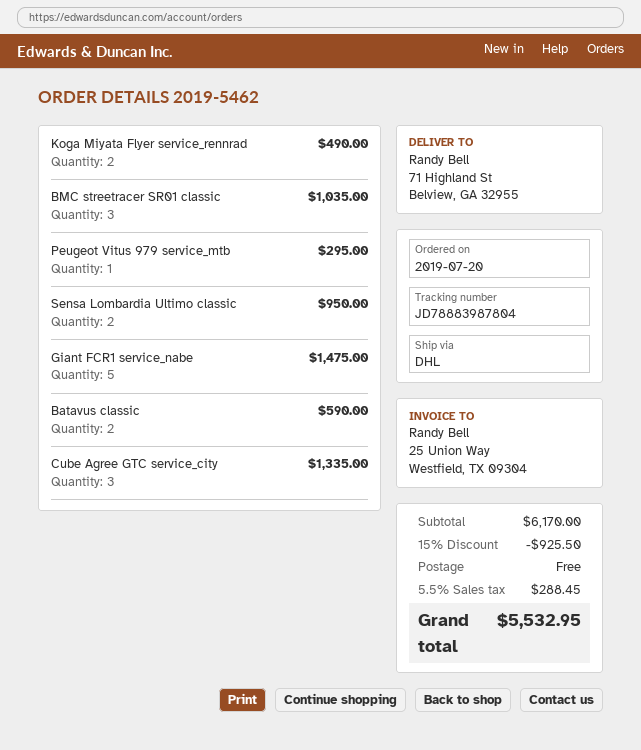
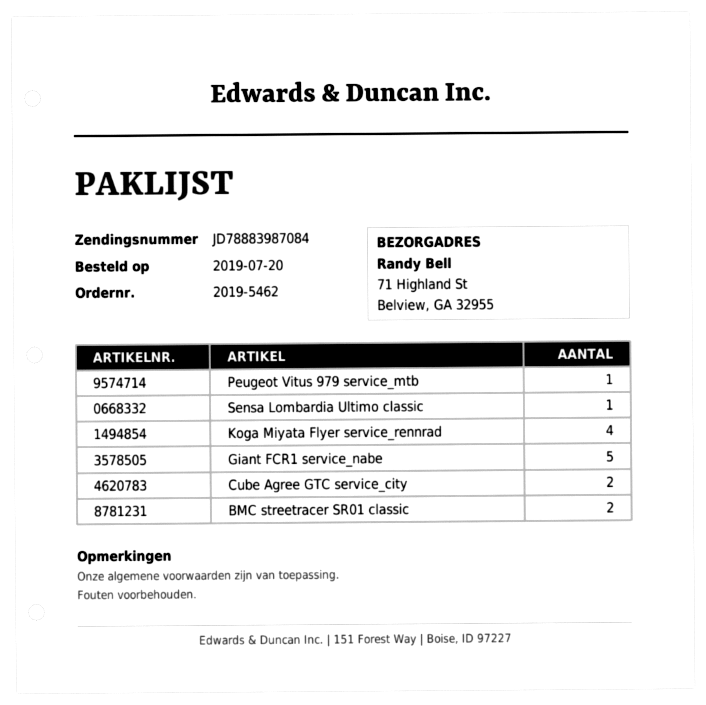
tracking number: JD78883987804 -> JD78883987084
Koga Miyata Flyer service_rennrad: 2 -> 4
BMC streetracer SR01 classic: 3 -> 2
Sensa Lombardia Ultimo classic: 2 -> 1
Batavus classic: 2 -> none
Cube Agree GTC service_city: 3 -> 2

